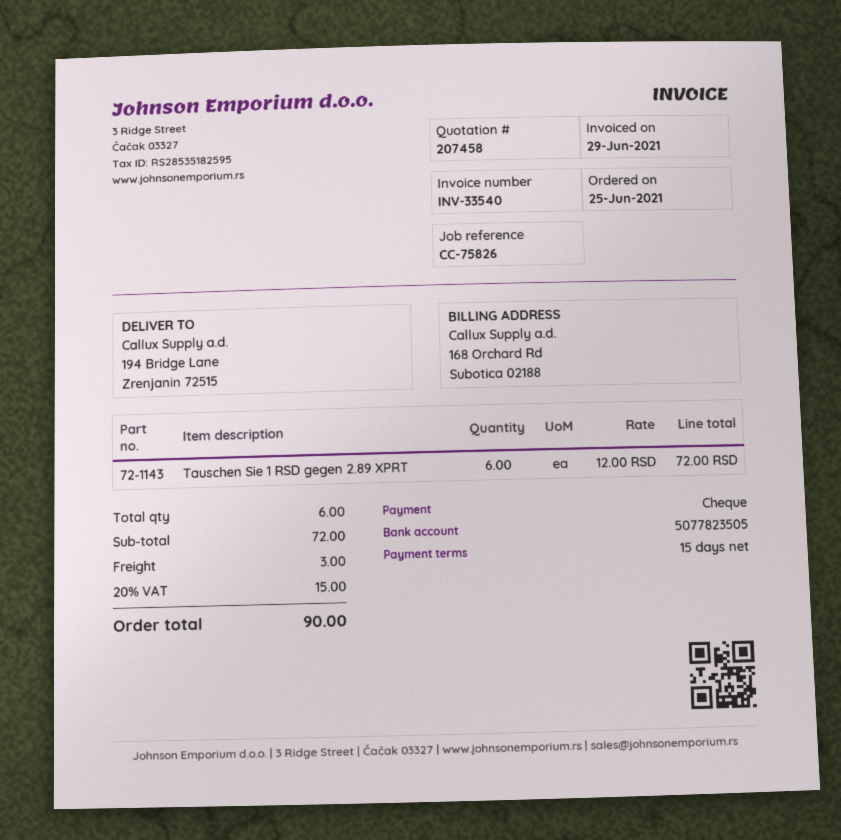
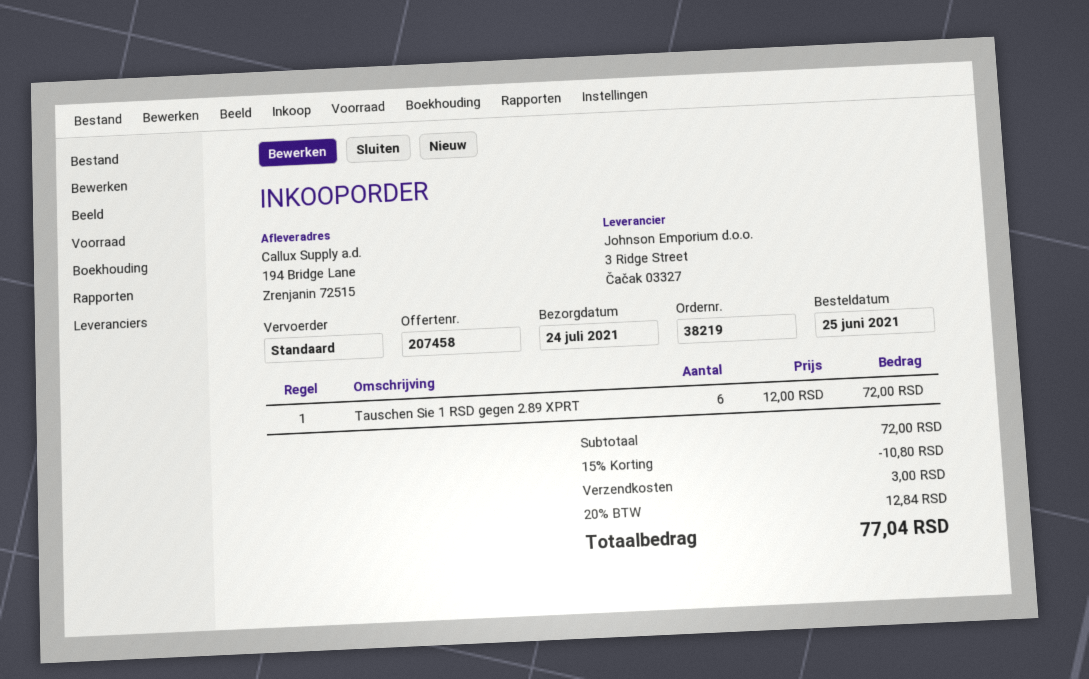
discount: none -> 15% = 10.80
tax: 20% = 15.00 -> 20% = 12.84
total: 90.00 -> 77.04

